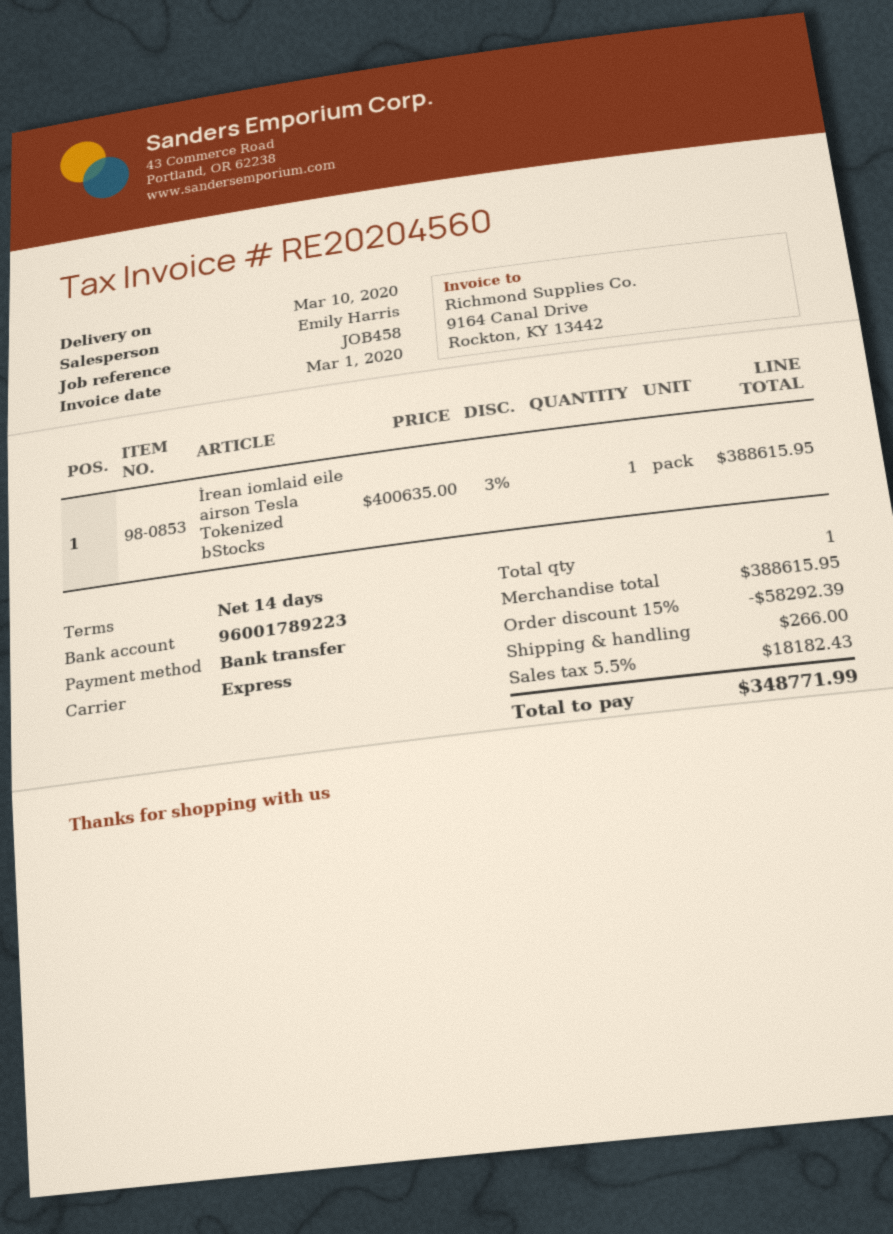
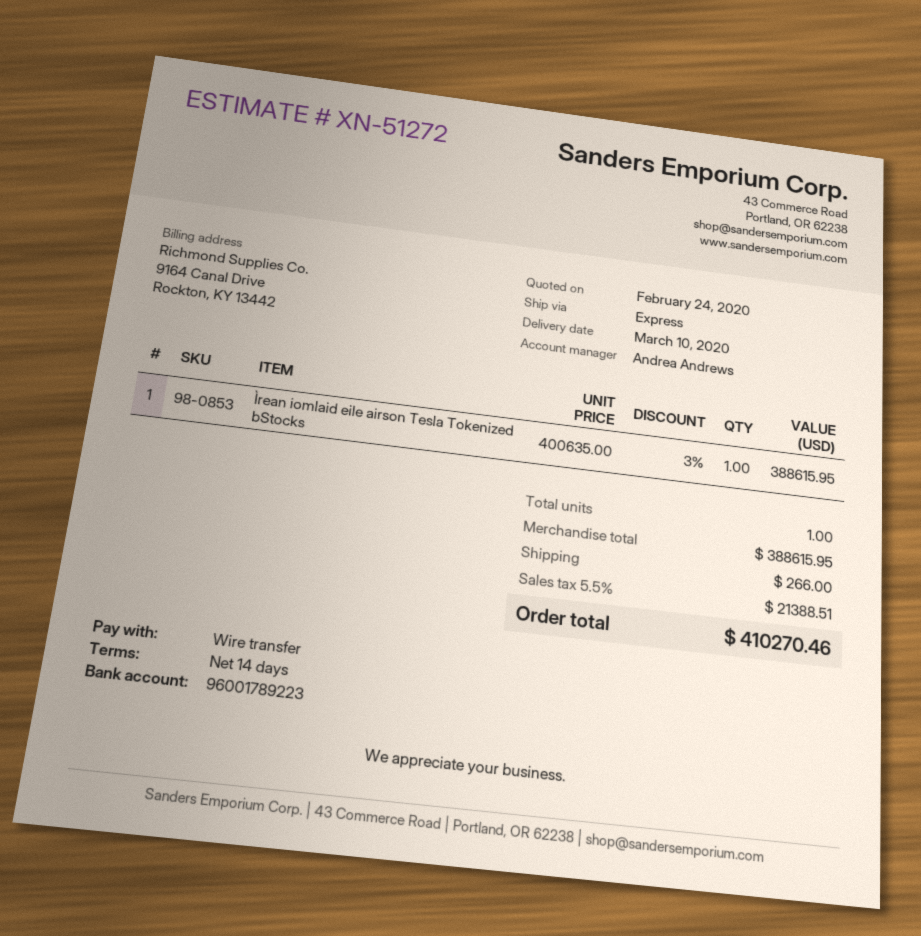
sales rep: Emily Harris -> Andrea Andrews
discount: 15% = 58292.39 -> none
tax: 5.5% = 18182.43 -> 5.5% = 21388.51
total: 348771.99 -> 410270.46

